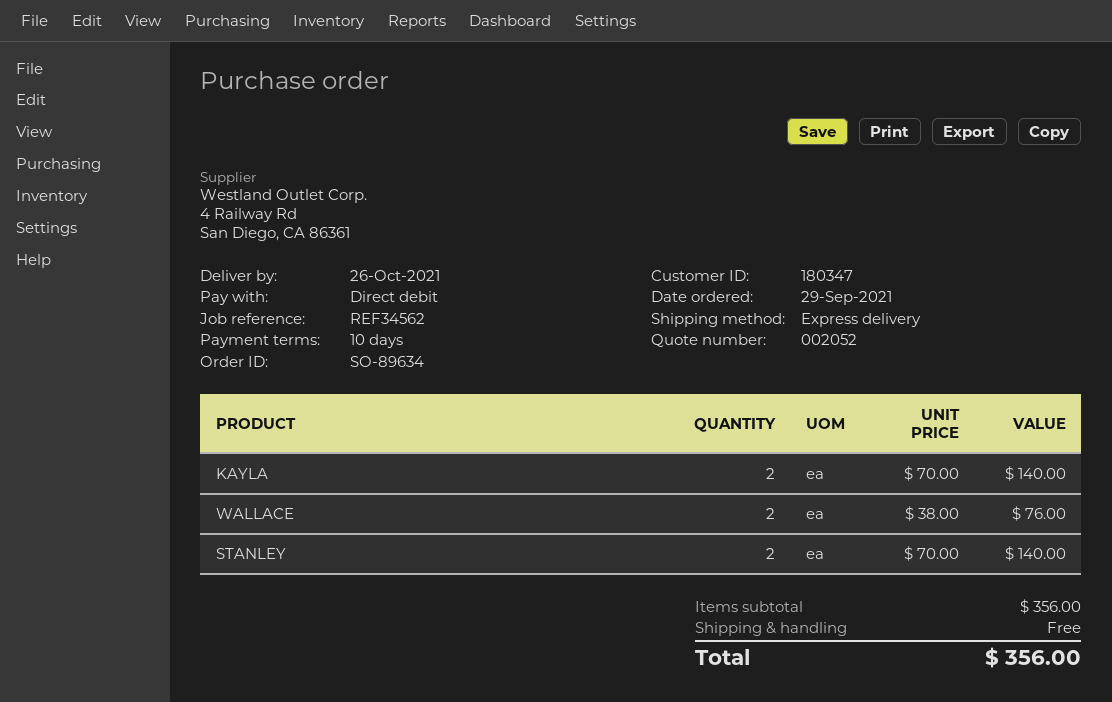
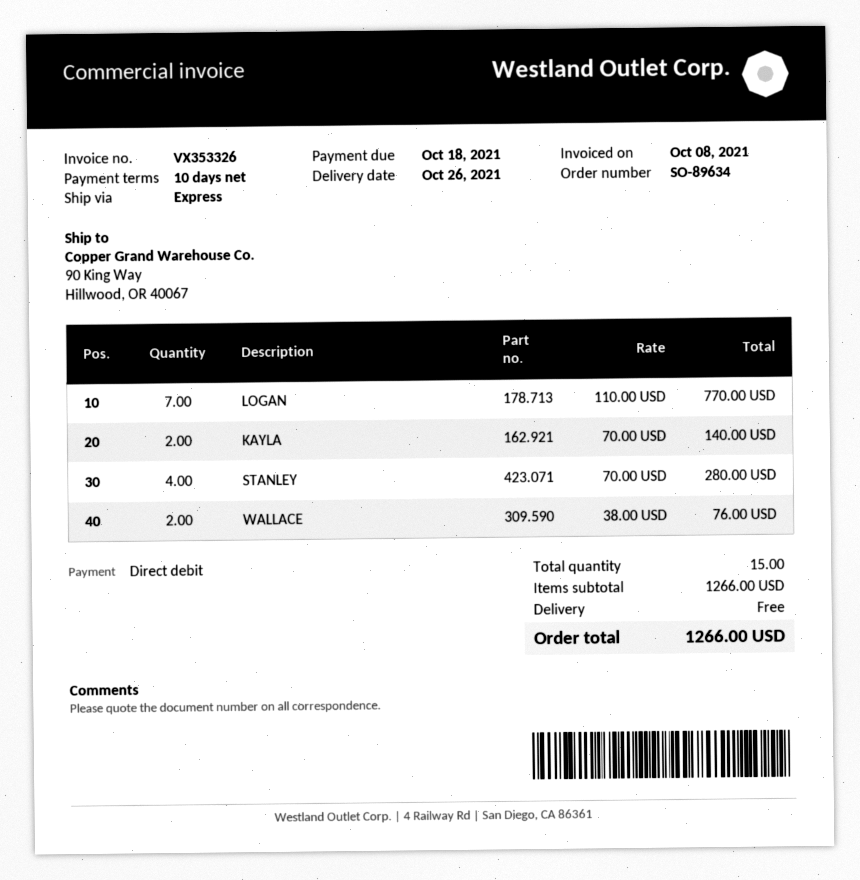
STANLEY: 2 x 70.00 = 140.00 -> 4 x 70.00 = 280.00
LOGAN: none -> 7 x 110.00 = 770.00
subtotal: 356.00 -> 1266.00
total: 356.00 -> 1266.00

